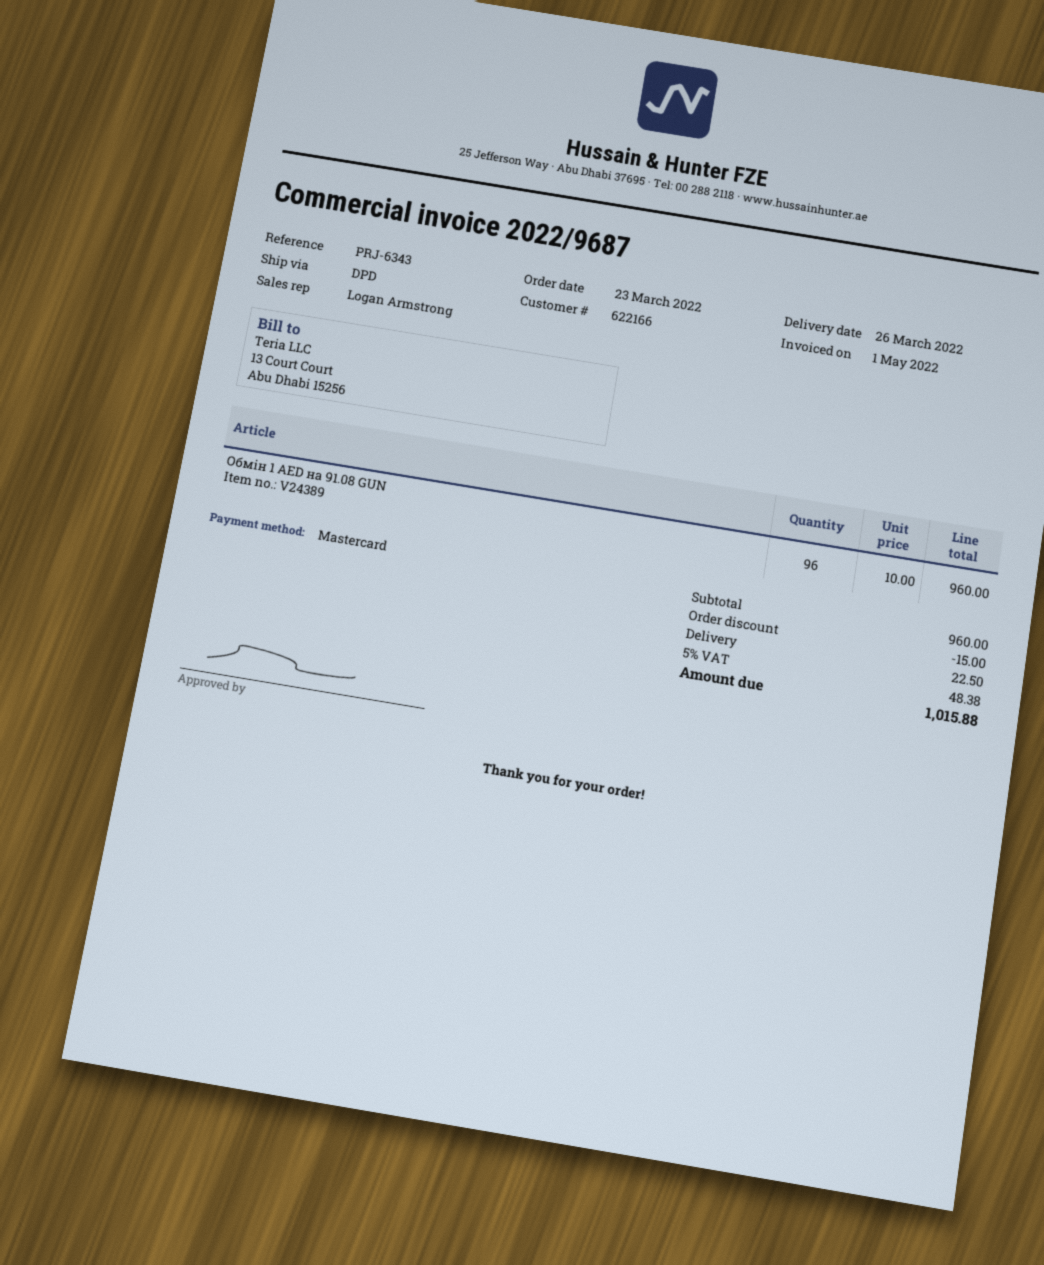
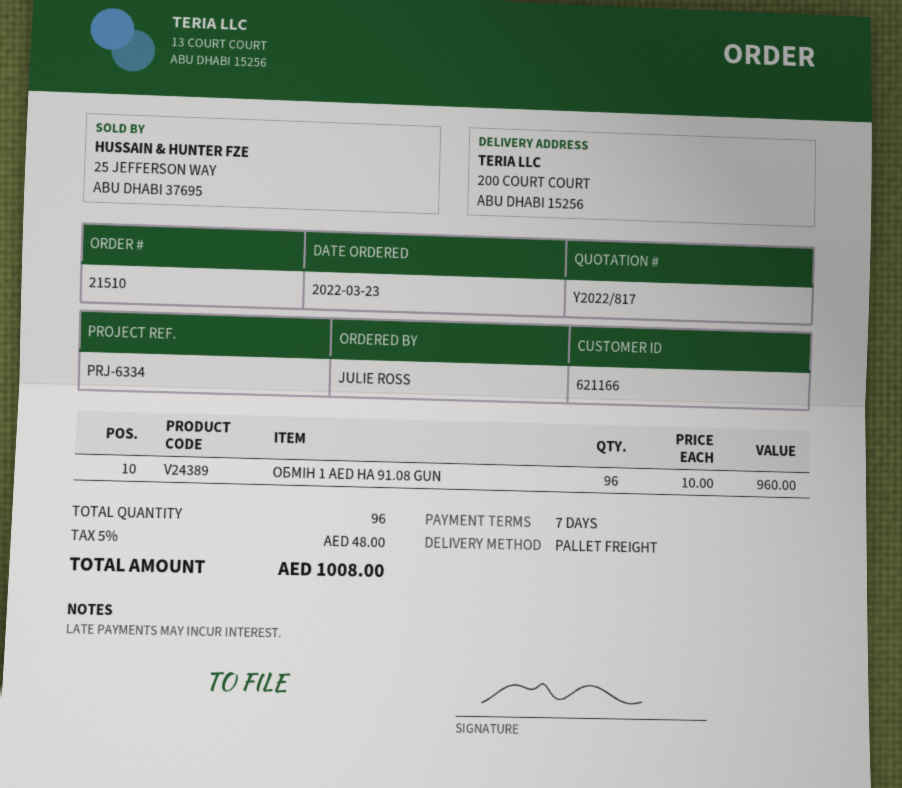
customer number: 622166 -> 621166
reference: PRJ-6343 -> PRJ-6334
shipping method: DPD -> pallet freight
discount: 15.00 -> none
shipping: 22.50 -> none
tax: 5% = 48.38 -> 5% = 48.00
total: 1015.88 -> 1008.00

